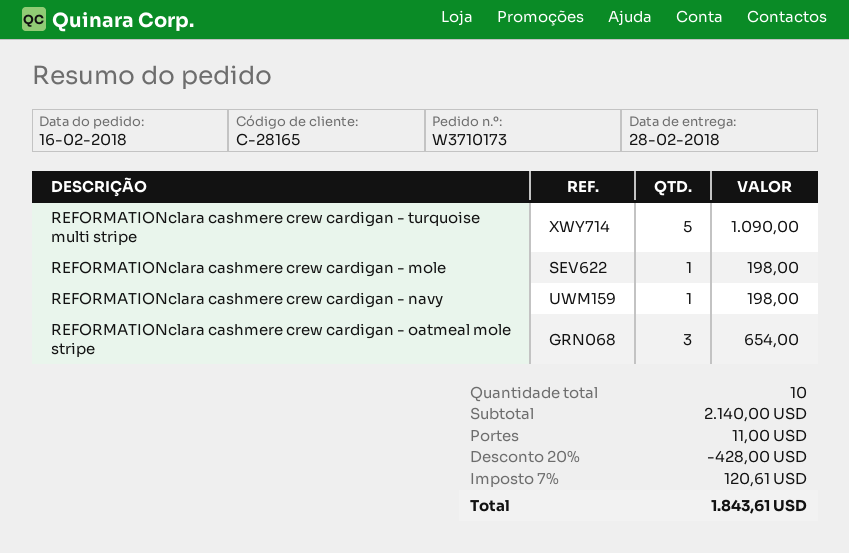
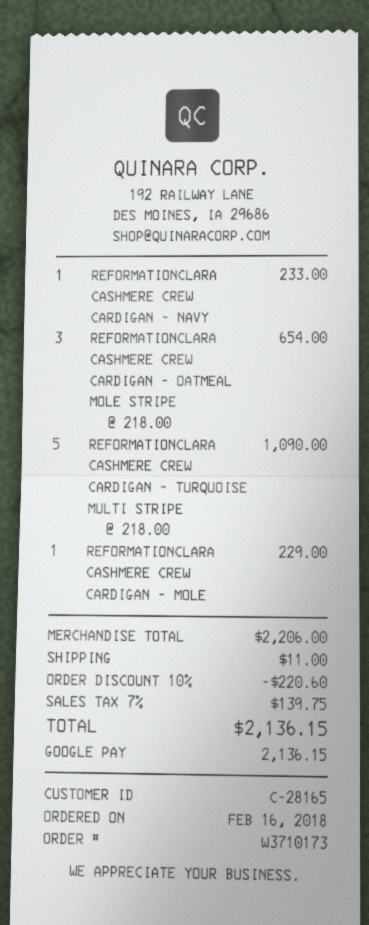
REFORMATIONclara cashmere crew cardigan - mole: 1 for 198.00 -> 1 for 229.00
REFORMATIONclara cashmere crew cardigan - navy: 1 for 198.00 -> 1 for 233.00
subtotal: 2140.00 -> 2206.00
discount: 20% = 428.00 -> 10% = 220.60
tax: 7% = 120.61 -> 7% = 139.75
total: 1843.61 -> 2136.15

